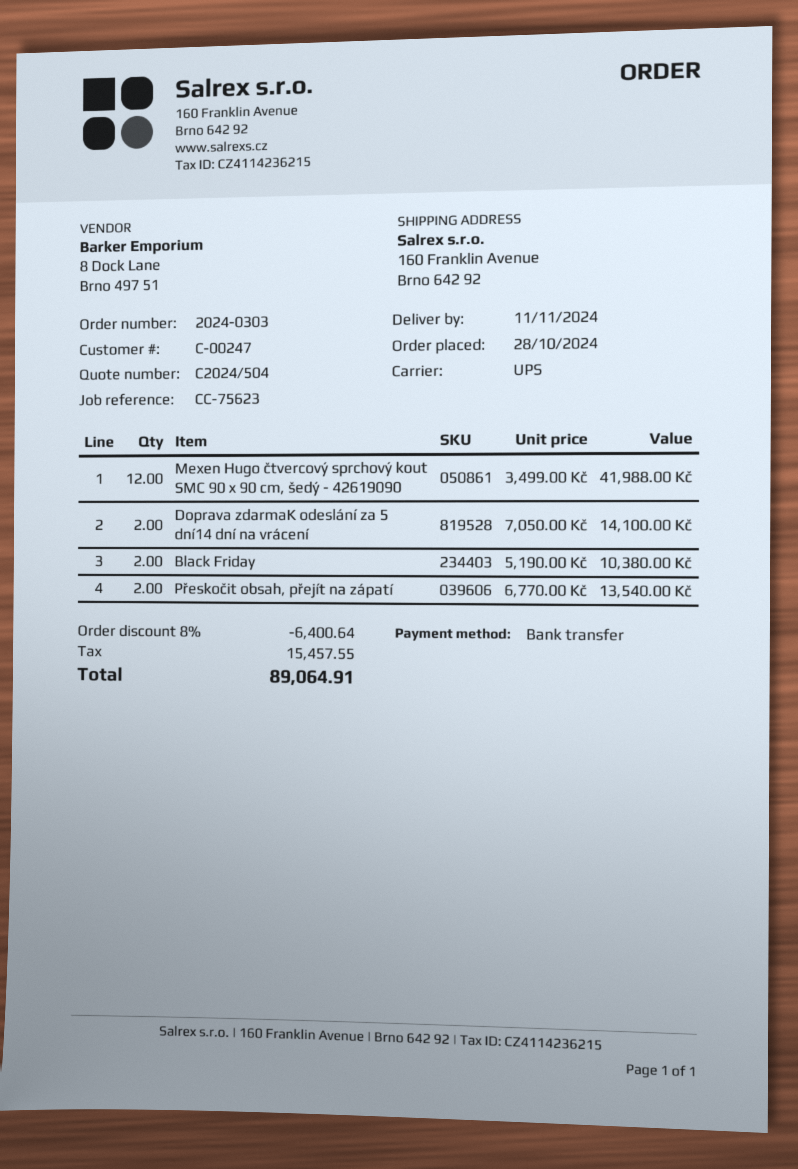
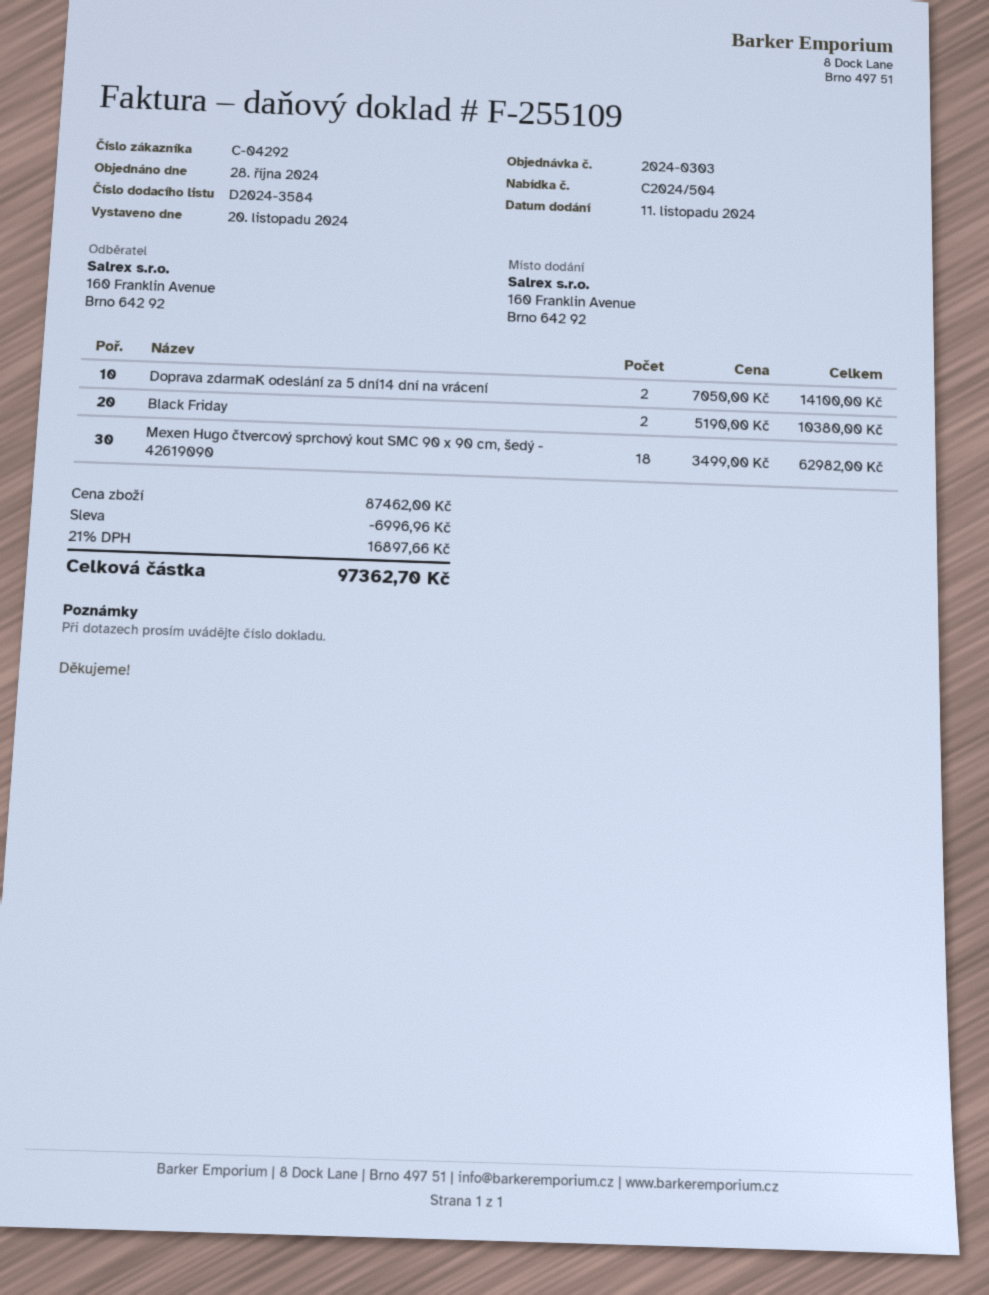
customer number: C-00247 -> C-04292
Mexen Hugo čtvercový sprchový kout SMC 90 x 90 cm, šedý - 42619090: 12 x 3499.00 = 41988.00 -> 18 x 3499.00 = 62982.00
Přeskočit obsah, přejít na zápatí: 2 x 6770.00 = 13540.00 -> none
discount: 6400.64 -> 6996.96
tax: 15457.55 -> 16897.66
total: 89064.91 -> 97362.70

